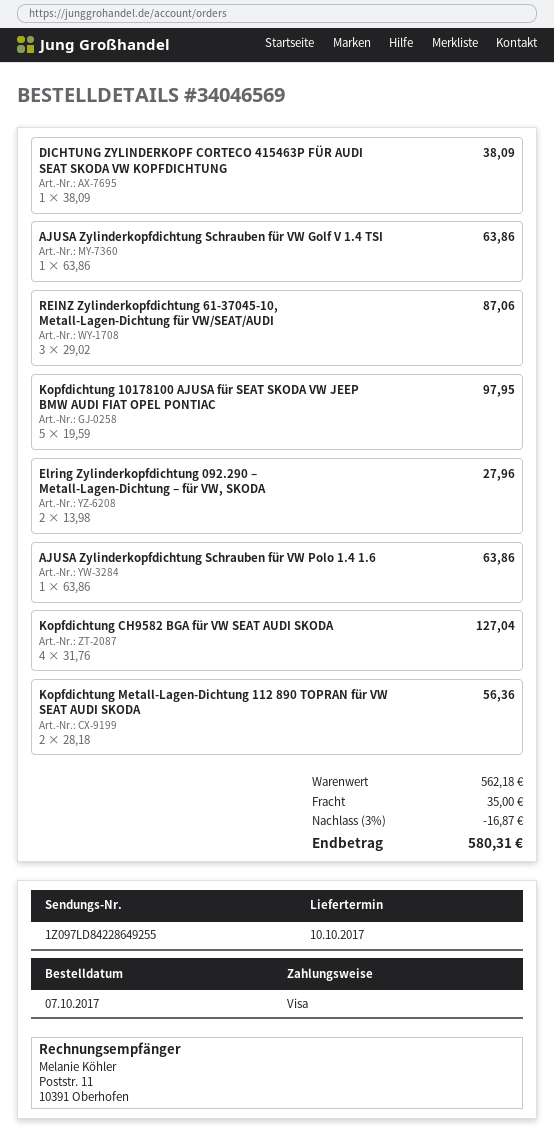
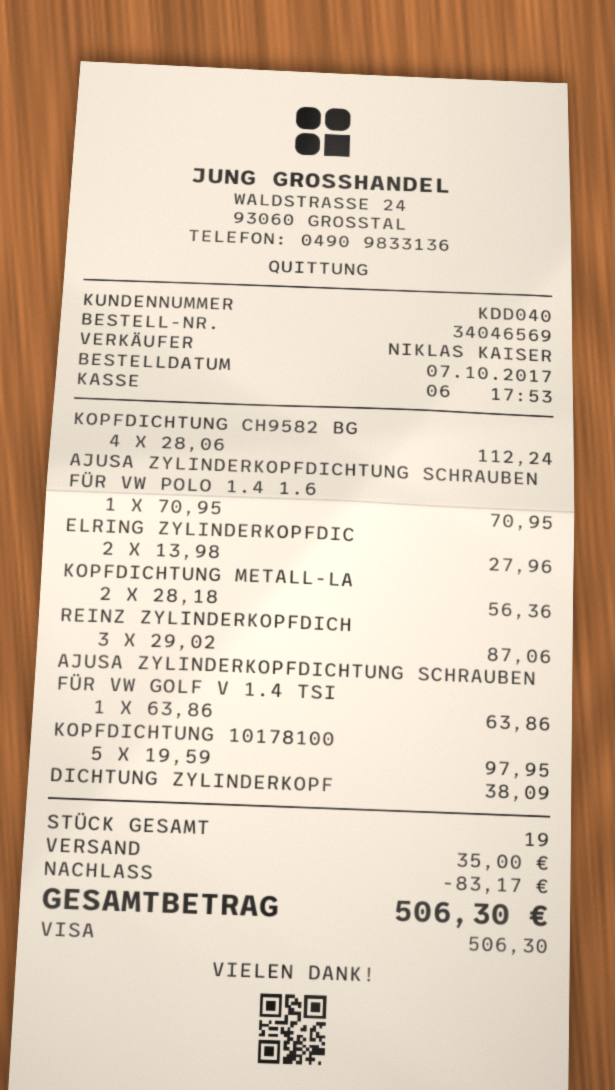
AJUSA Zylinderkopfdichtung Schrauben für VW Polo 1.4 1.6: 1 x 63.86 = 63.86 -> 1 x 70.95 = 70.95
Kopfdichtung CH9582 BGA für VW SEAT AUDI SKODA: 4 x 31.76 = 127.04 -> 4 x 28.06 = 112.24
discount: 16.87 -> 83.17
total: 580.31 -> 506.30

